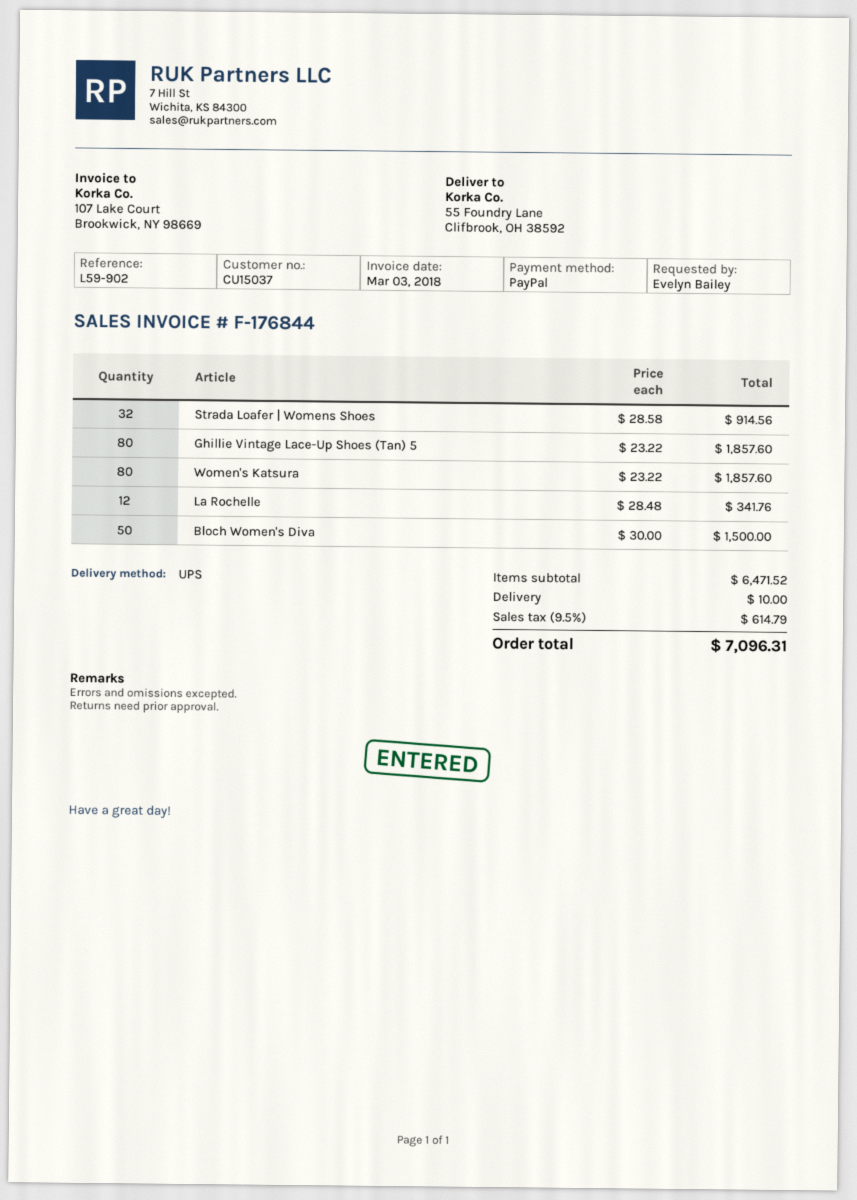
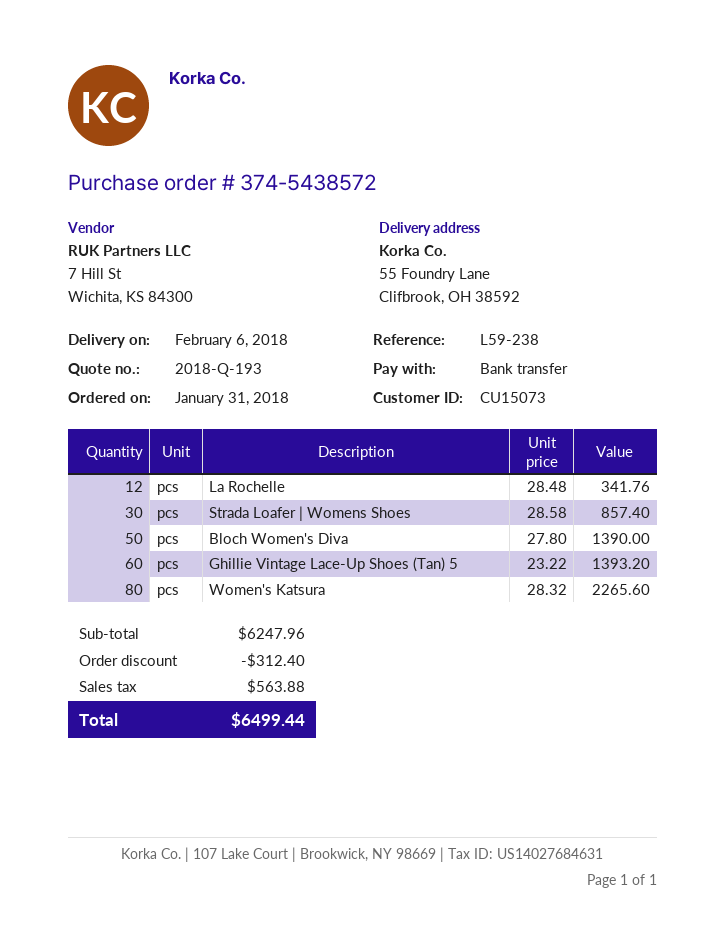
customer number: CU15037 -> CU15073
reference: L59-902 -> L59-238
payment method: PayPal -> bank transfer
Strada Loafer | Womens Shoes: 32 x 28.58 = 914.56 -> 30 x 28.58 = 857.40
Ghillie Vintage Lace-Up Shoes (Tan) 5: 80 x 23.22 = 1857.60 -> 60 x 23.22 = 1393.20
Women's Katsura: 80 x 23.22 = 1857.60 -> 80 x 28.32 = 2265.60
Bloch Women's Diva: 50 x 30.00 = 1500.00 -> 50 x 27.80 = 1390.00
subtotal: 6471.52 -> 6247.96
discount: none -> 312.40
shipping: 10.00 -> none
tax: 614.79 -> 563.88
total: 7096.31 -> 6499.44

